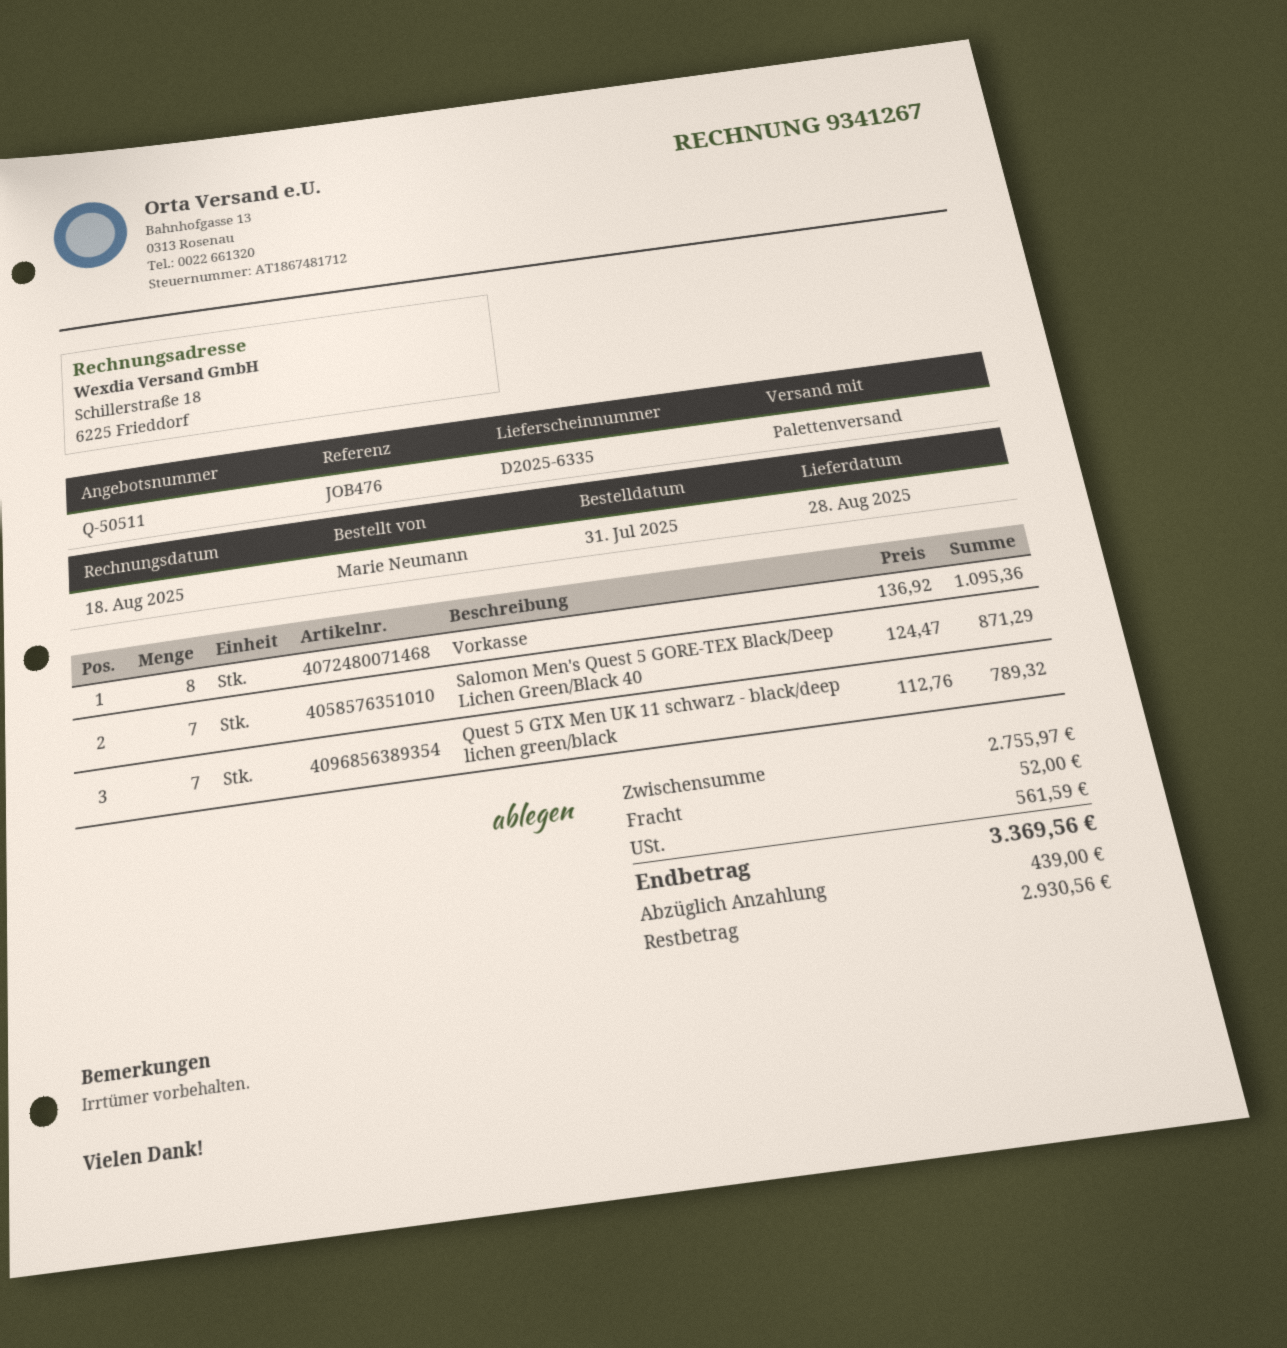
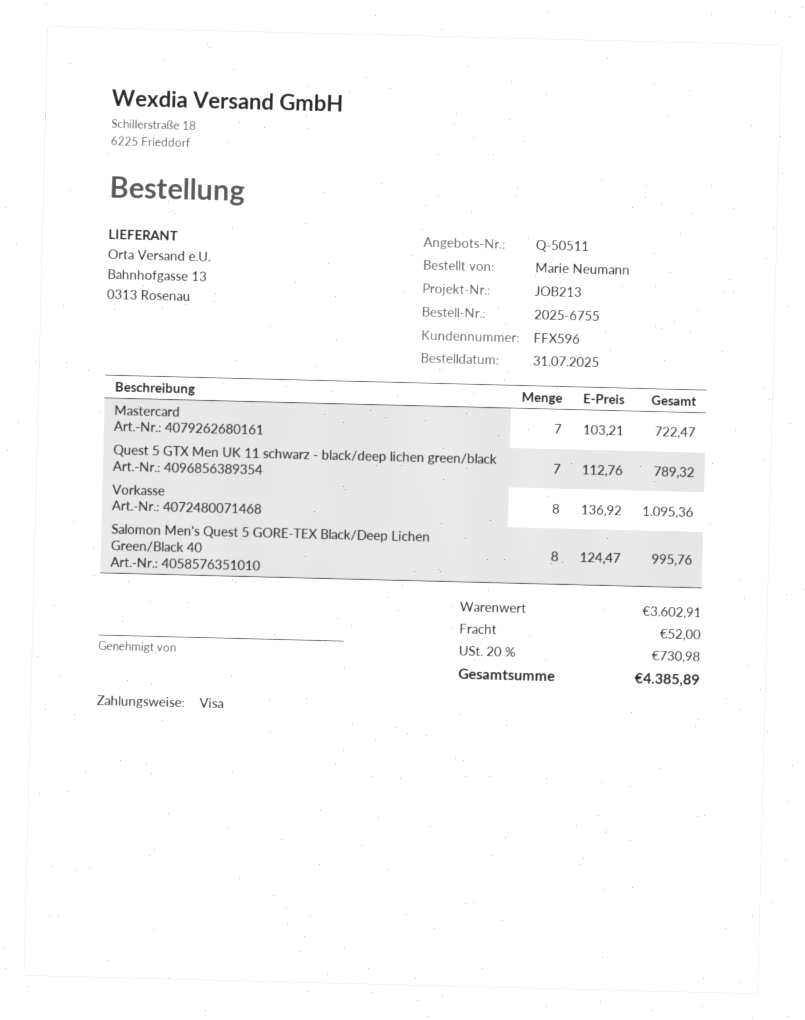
reference: JOB476 -> JOB213
Salomon Men's Quest 5 GORE-TEX Black/Deep Lichen Green/Black 40: 7 x 124.47 = 871.29 -> 8 x 124.47 = 995.76
Mastercard: none -> 7 x 103.21 = 722.47
subtotal: 2755.97 -> 3602.91
tax: 561.59 -> 730.98
total: 3369.56 -> 4385.89

